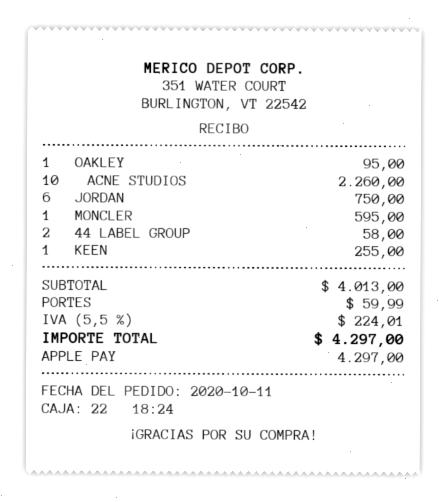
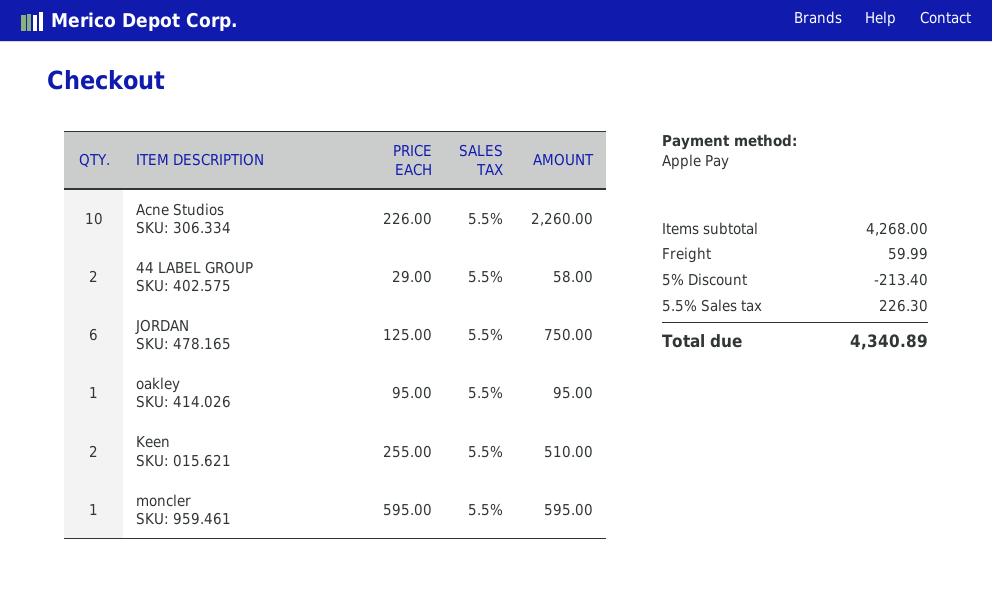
KEEN: 1 for 255.00 -> 2 for 510.00
subtotal: 4013.00 -> 4268.00
discount: none -> 5% = 213.40
tax: 5.5% = 224.01 -> 5.5% = 226.30
total: 4297.00 -> 4340.89

